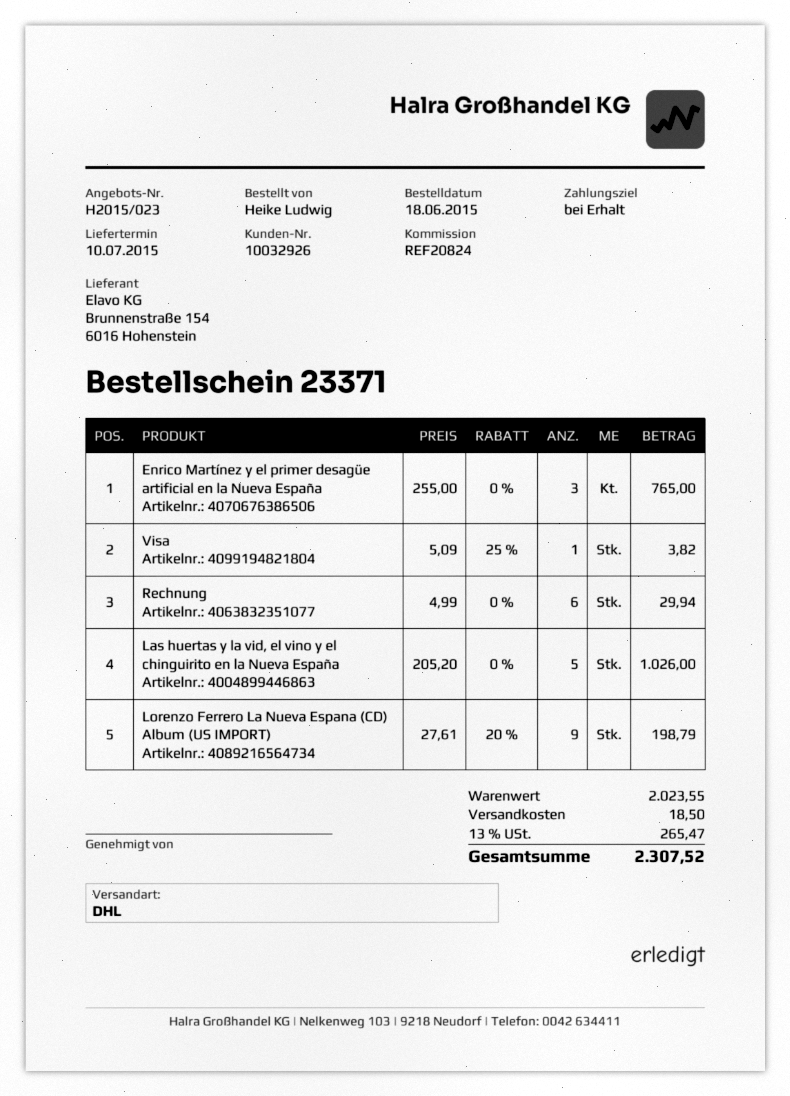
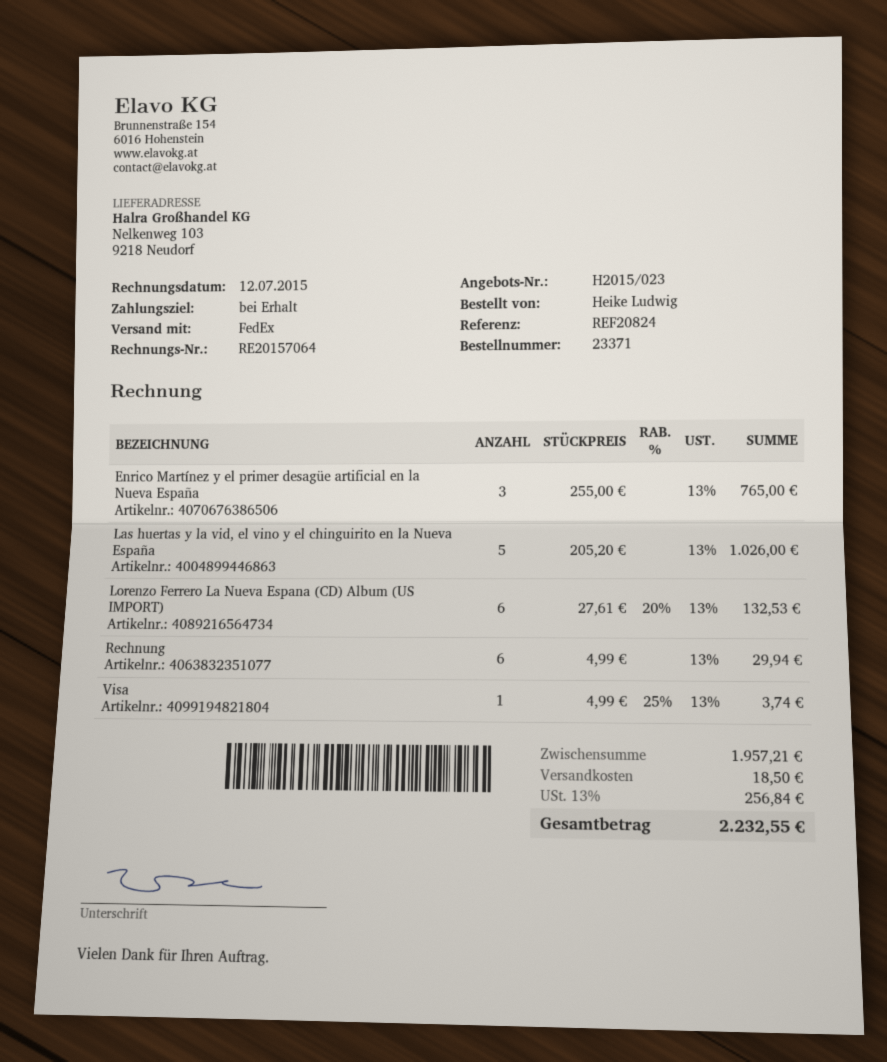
shipping method: DHL -> FedEx
Visa: 1 x 5.09 - 25% = 3.82 -> 1 x 4.99 - 25% = 3.74
Lorenzo Ferrero La Nueva Espana (CD) Album (US IMPORT): 9 x 27.61 - 20% = 198.79 -> 6 x 27.61 - 20% = 132.53
subtotal: 2023.55 -> 1957.21
tax: 13% = 265.47 -> 13% = 256.84
total: 2307.52 -> 2232.55

